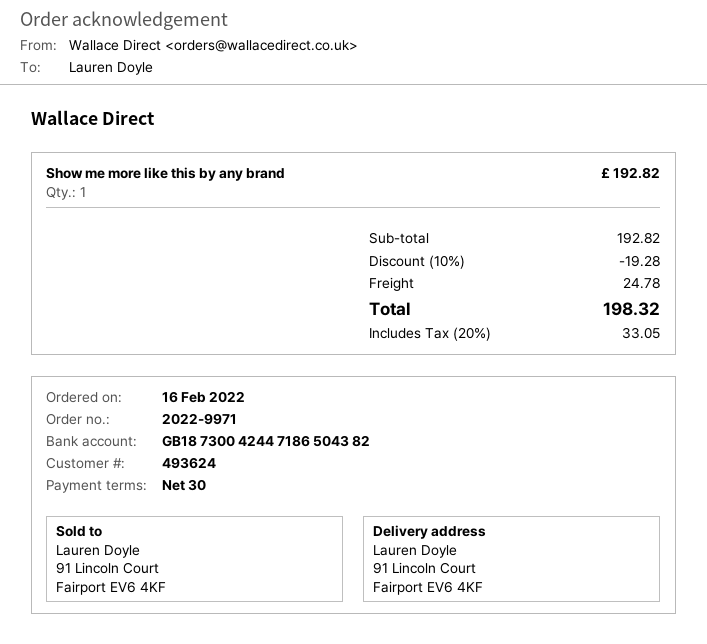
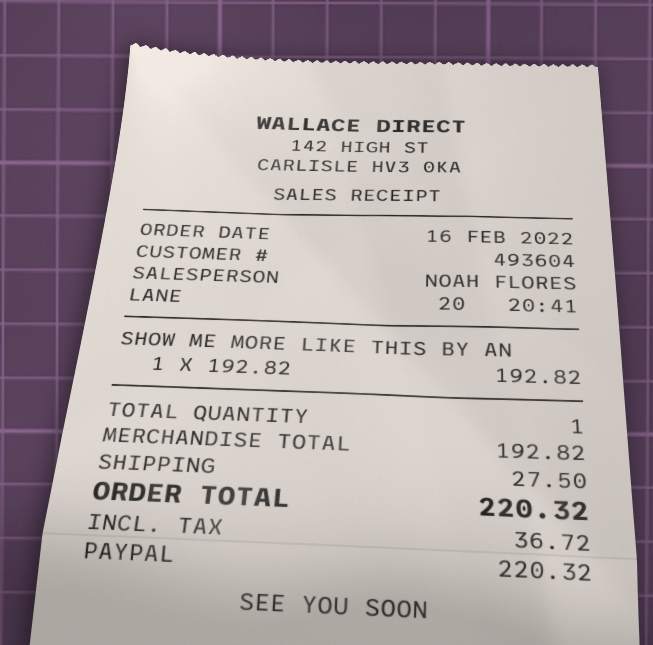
customer number: 493624 -> 493604
discount: 10% = 19.28 -> none
shipping: 24.78 -> 27.50
tax: 33.05 -> 36.72
total: 198.32 -> 220.32

